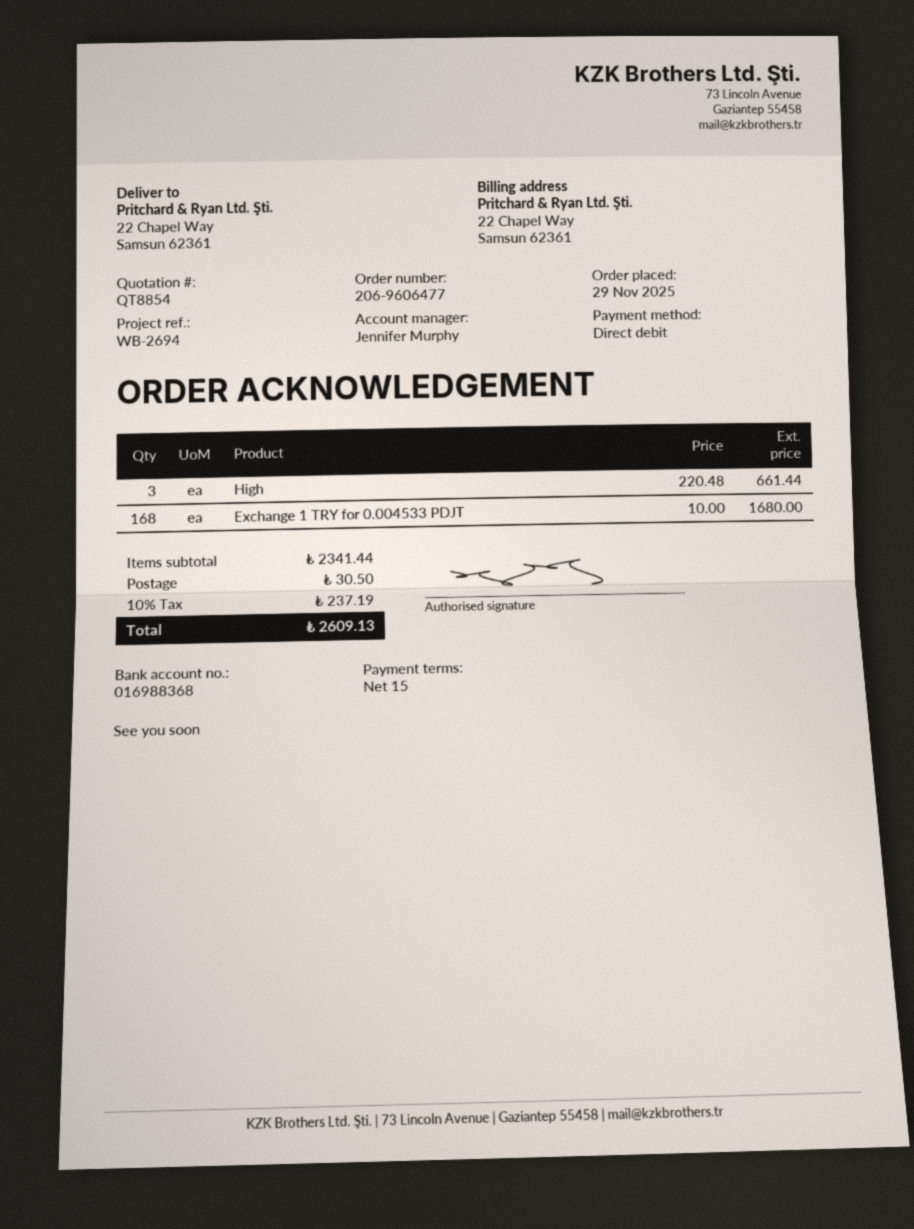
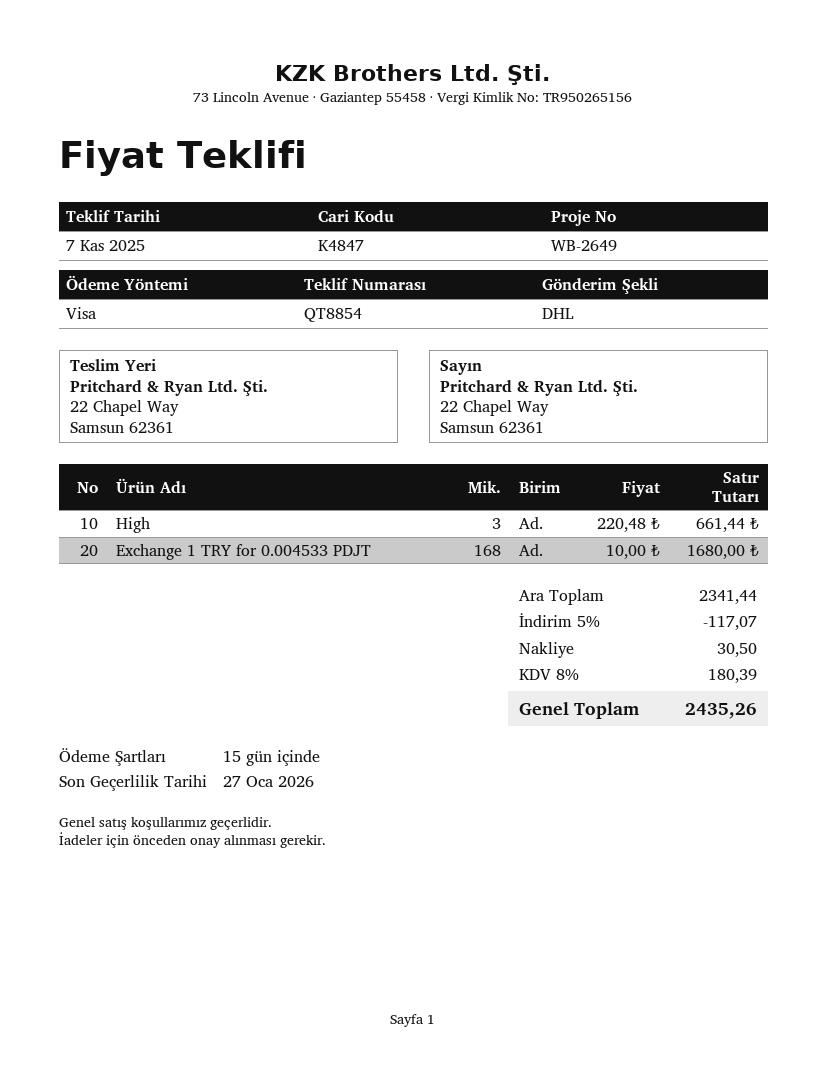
reference: WB-2694 -> WB-2649
payment method: direct debit -> Visa
discount: none -> 5% = 117.07
tax: 10% = 237.19 -> 8% = 180.39
total: 2609.13 -> 2435.26

